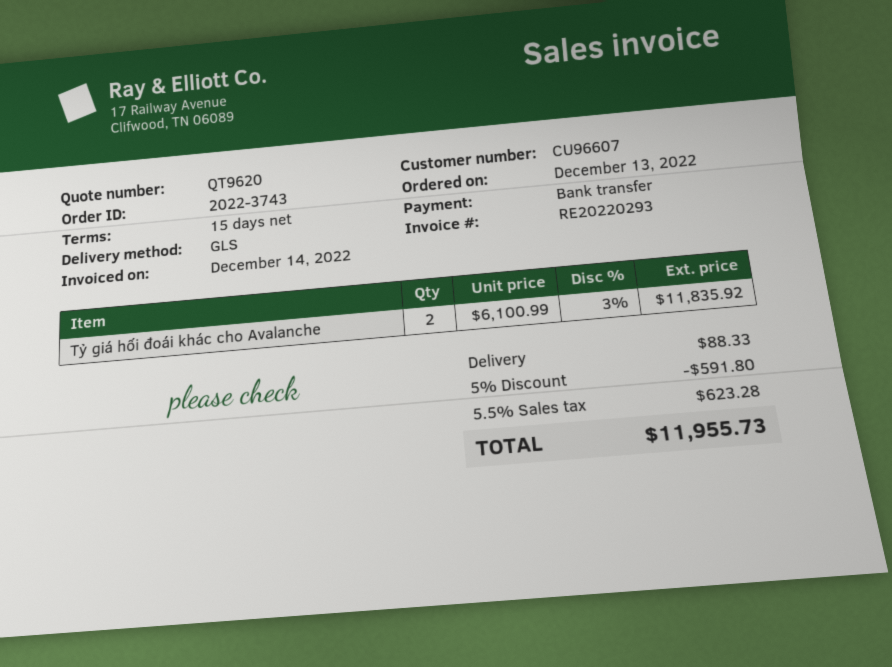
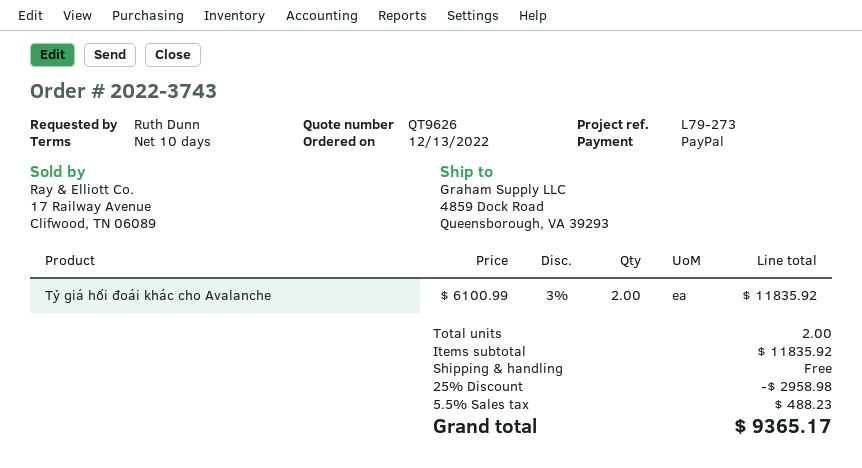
quote number: QT9620 -> QT9626
payment terms: 15 days -> 10 days
payment method: bank transfer -> PayPal
discount: 5% = 591.80 -> 25% = 2958.98
shipping: 88.33 -> 0.00
tax: 5.5% = 623.28 -> 5.5% = 488.23
total: 11955.73 -> 9365.17

